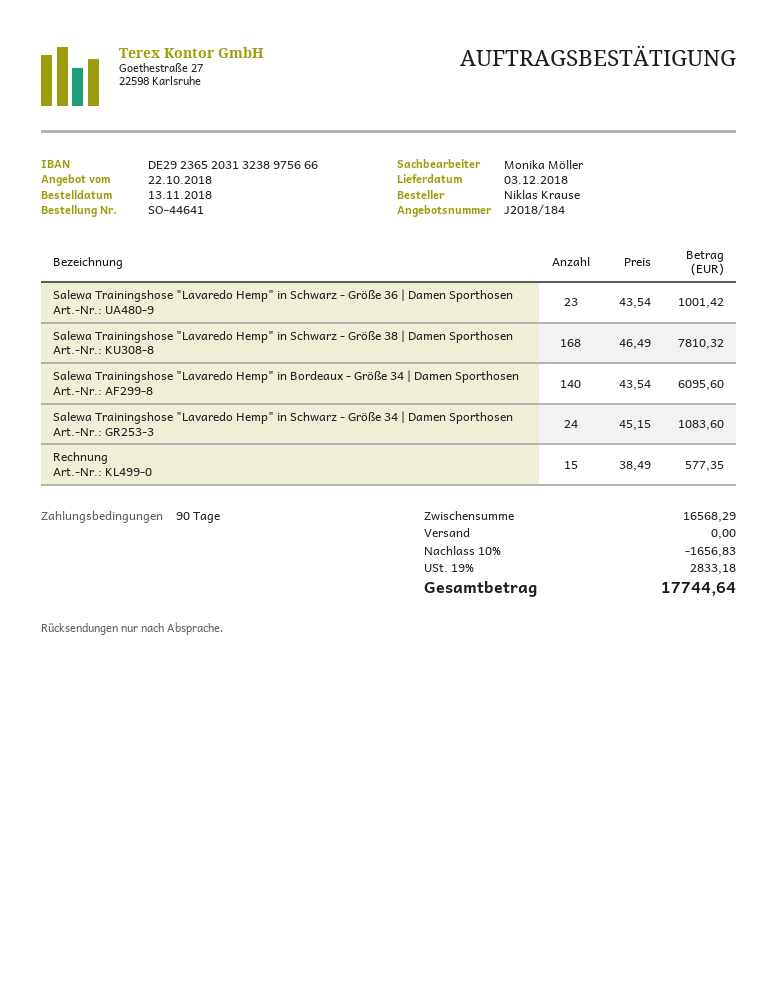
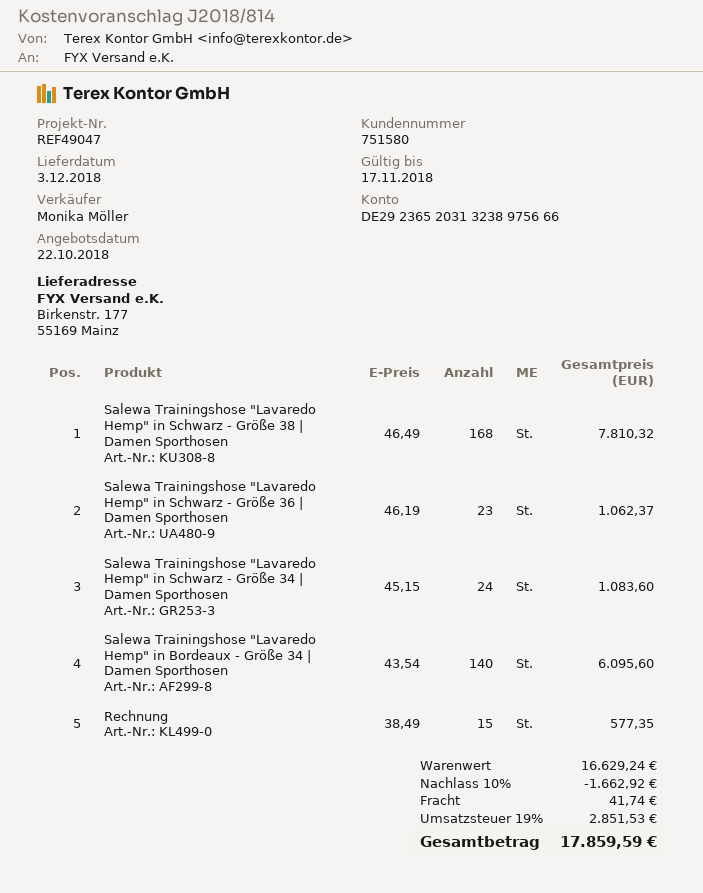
quote number: J2018/184 -> J2018/814
Salewa Trainingshose "Lavaredo Hemp" in Schwarz - Größe 36 | Damen Sporthosen: 23 x 43.54 = 1001.42 -> 23 x 46.19 = 1062.37
subtotal: 16568.29 -> 16629.24
discount: 10% = 1656.83 -> 10% = 1662.92
shipping: 0.00 -> 41.74
tax: 19% = 2833.18 -> 19% = 2851.53
total: 17744.64 -> 17859.59

